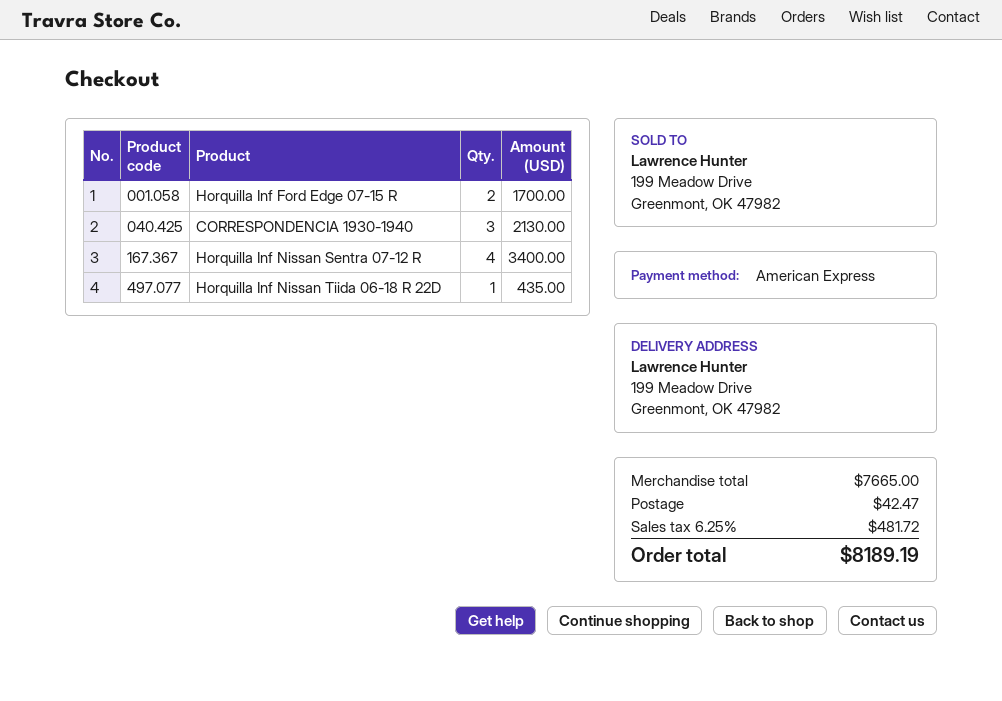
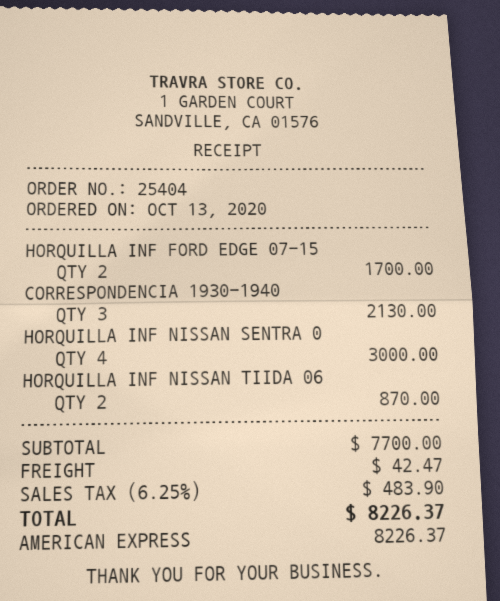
Horquilla Inf Nissan Sentra 07-12 R: 4 for 3400.00 -> 4 for 3000.00
Horquilla Inf Nissan Tiida 06-18 R 22D: 1 for 435.00 -> 2 for 870.00
subtotal: 7665.00 -> 7700.00
tax: 6.25% = 481.72 -> 6.25% = 483.90
total: 8189.19 -> 8226.37

